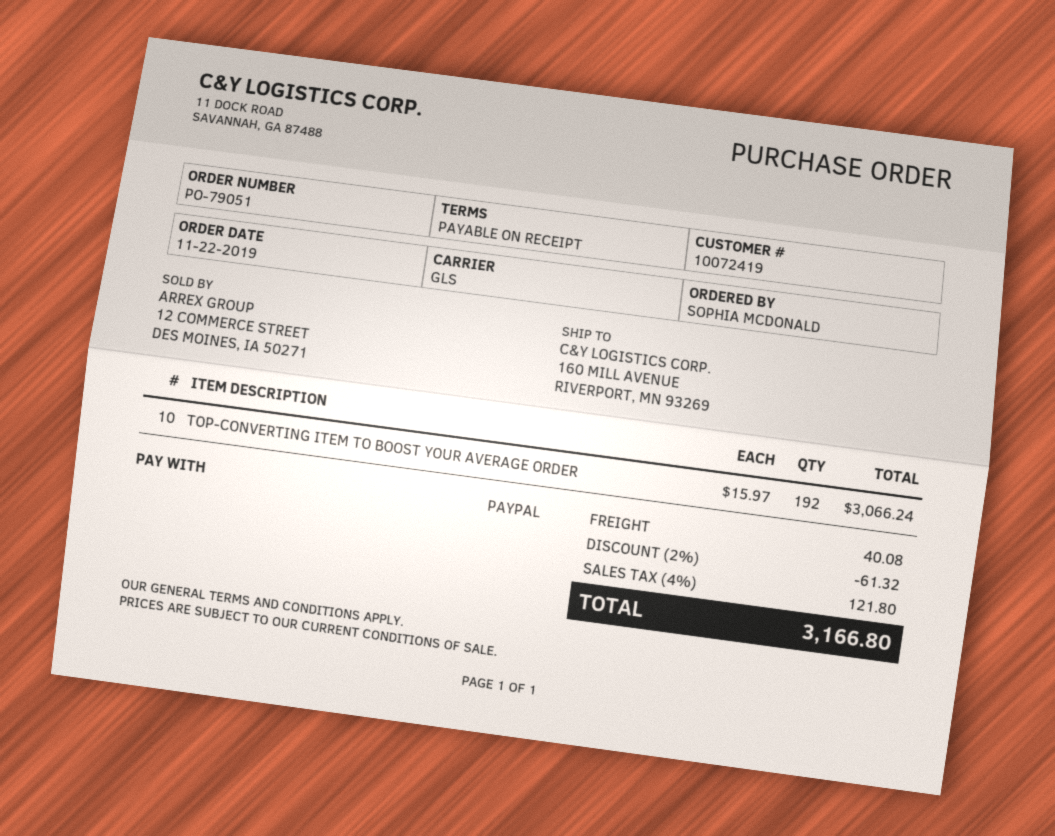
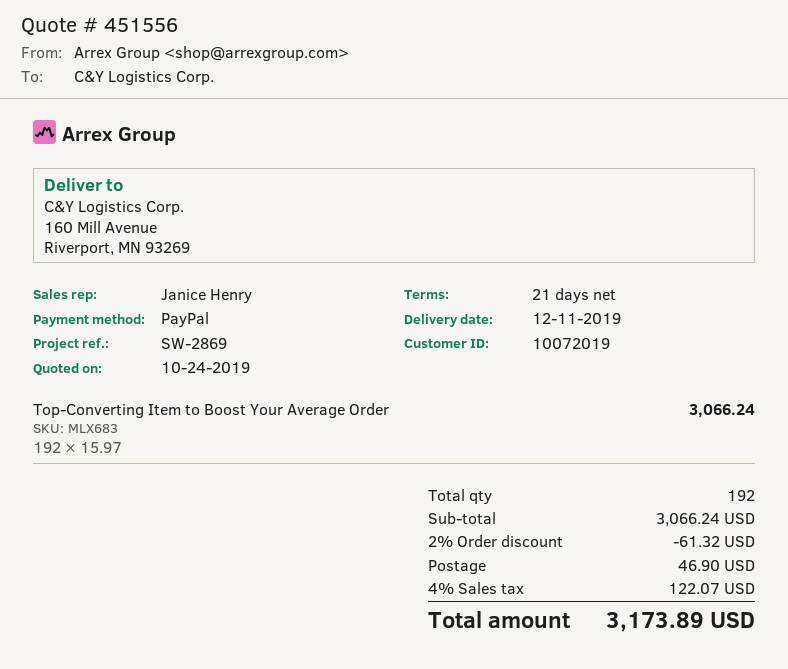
payment terms: on receipt -> 21 days
customer number: 10072419 -> 10072019
shipping: 40.08 -> 46.90
tax: 4% = 121.80 -> 4% = 122.07
total: 3166.80 -> 3173.89

